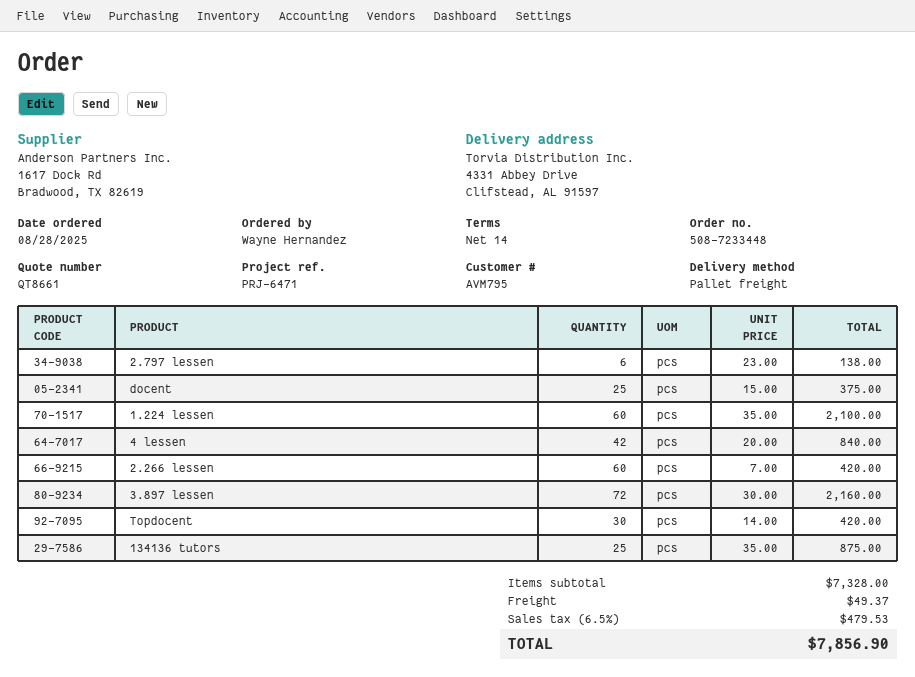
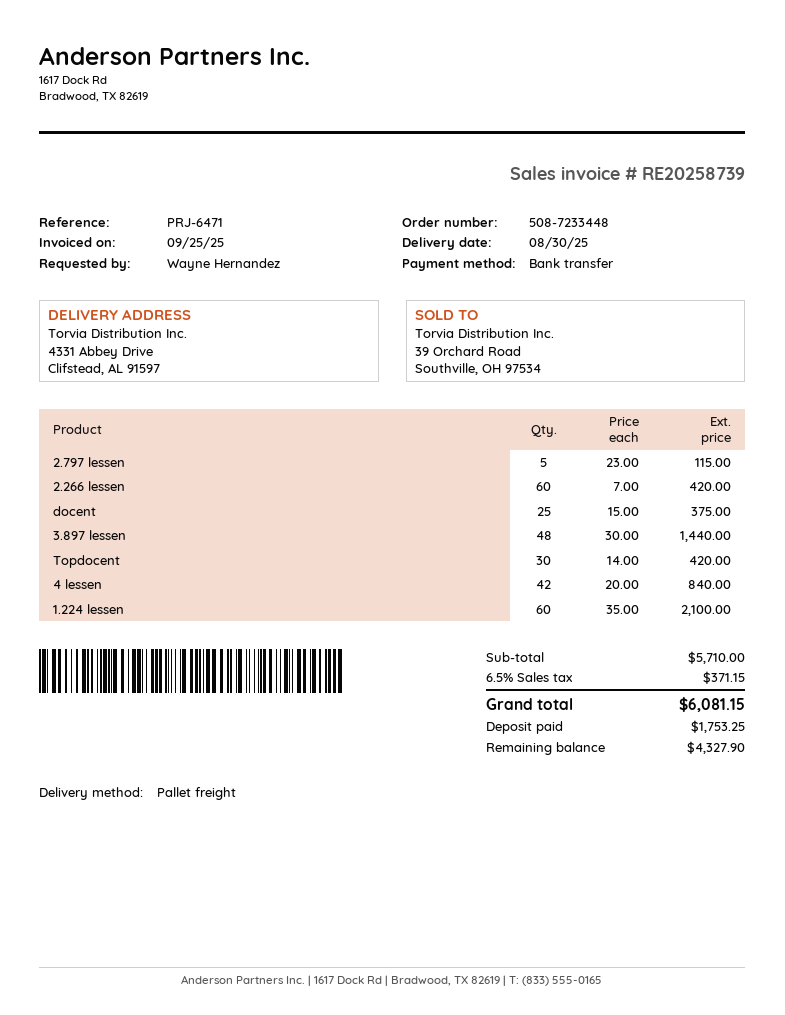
2.797 lessen: 6 x 23.00 = 138.00 -> 5 x 23.00 = 115.00
3.897 lessen: 72 x 30.00 = 2160.00 -> 48 x 30.00 = 1440.00
134136 tutors: 25 x 35.00 = 875.00 -> none
subtotal: 7328.00 -> 5710.00
shipping: 49.37 -> none
tax: 6.5% = 479.53 -> 6.5% = 371.15
total: 7856.90 -> 6081.15

